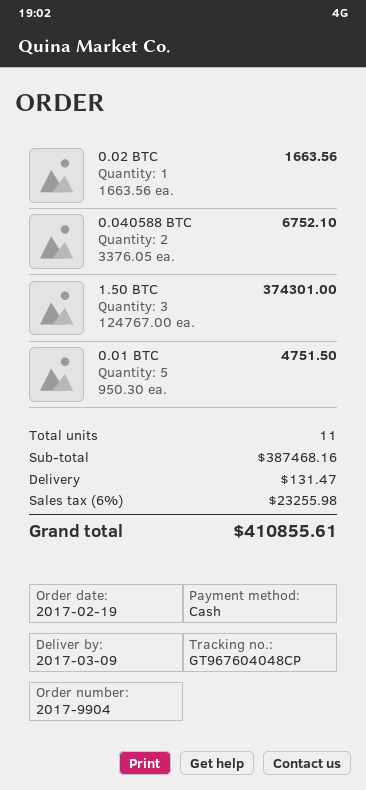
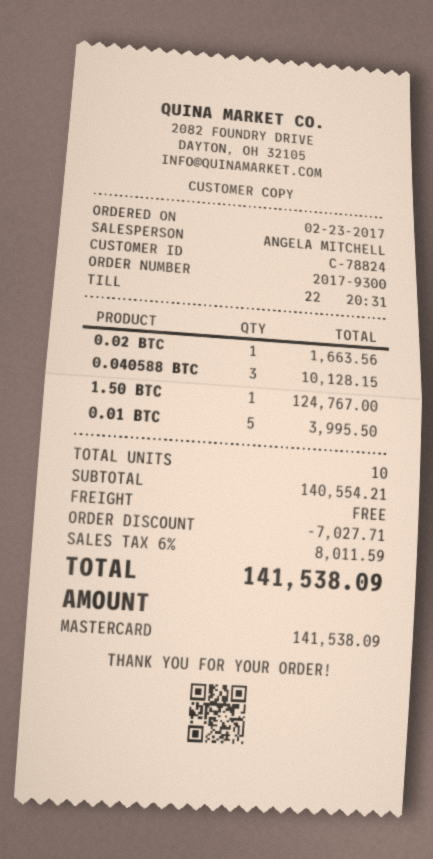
order number: 2017-9904 -> 2017-9300
order date: 2017-02-19 -> 2017-02-23
payment method: cash -> Mastercard
0.040588 BTC: 2 for 6752.10 -> 3 for 10128.15
1.50 BTC: 3 for 374301.00 -> 1 for 124767.00
0.01 BTC: 5 for 4751.50 -> 5 for 3995.50
total quantity: 11 -> 10
subtotal: 387468.16 -> 140554.21
discount: none -> 7027.71
shipping: 131.47 -> 0.00
tax: 6% = 23255.98 -> 6% = 8011.59
total: 410855.61 -> 141538.09

